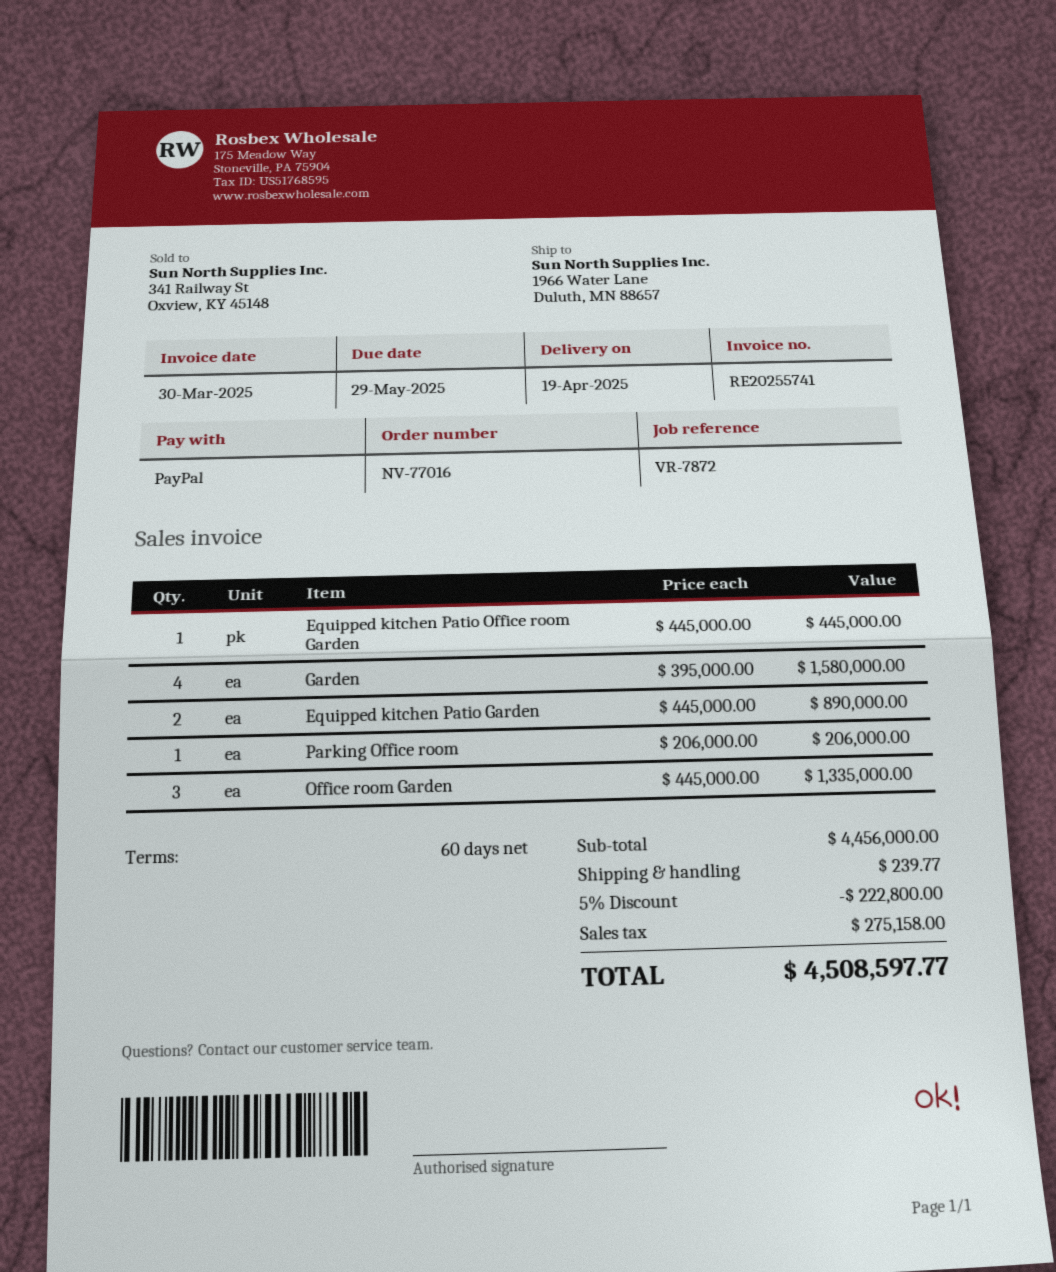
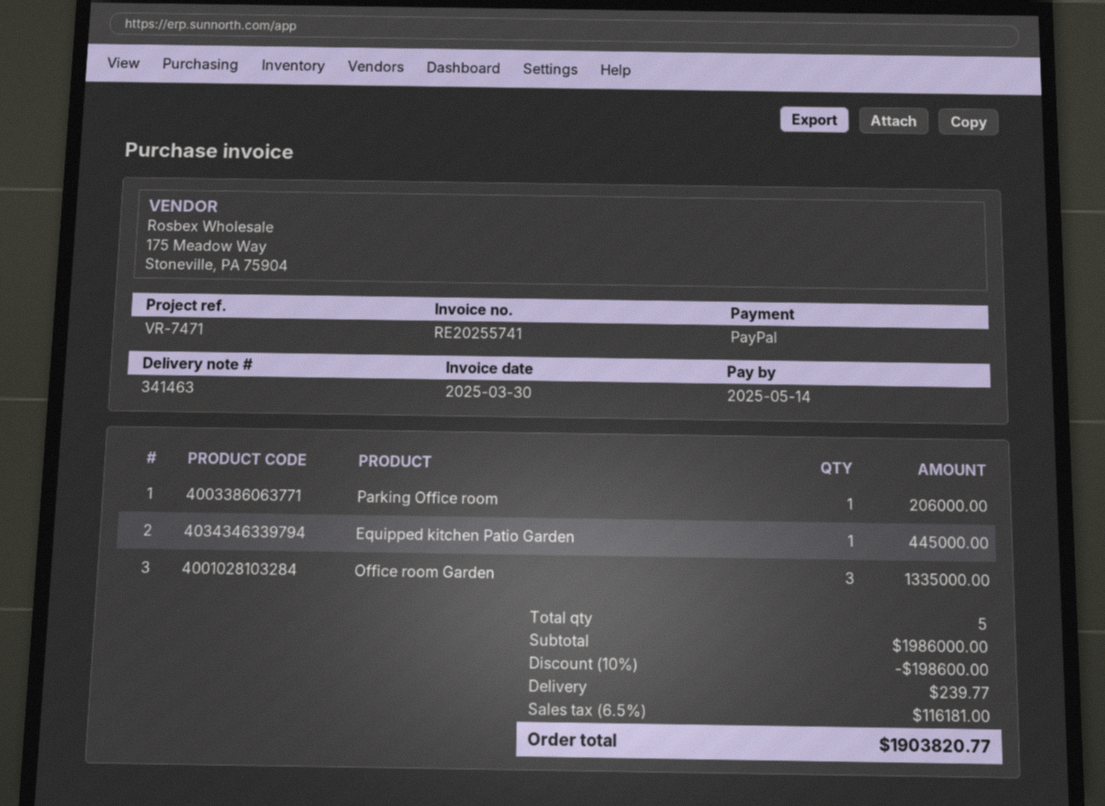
due date: 2025-05-29 -> 2025-05-14
reference: VR-7872 -> VR-7471
Equipped kitchen Patio Office room Garden: 1 for 445000.00 -> none
Garden: 4 for 1580000.00 -> none
Equipped kitchen Patio Garden: 2 for 890000.00 -> 1 for 445000.00
subtotal: 4456000.00 -> 1986000.00
discount: 5% = 222800.00 -> 10% = 198600.00
tax: 275158.00 -> 116181.00
total: 4508597.77 -> 1903820.77

